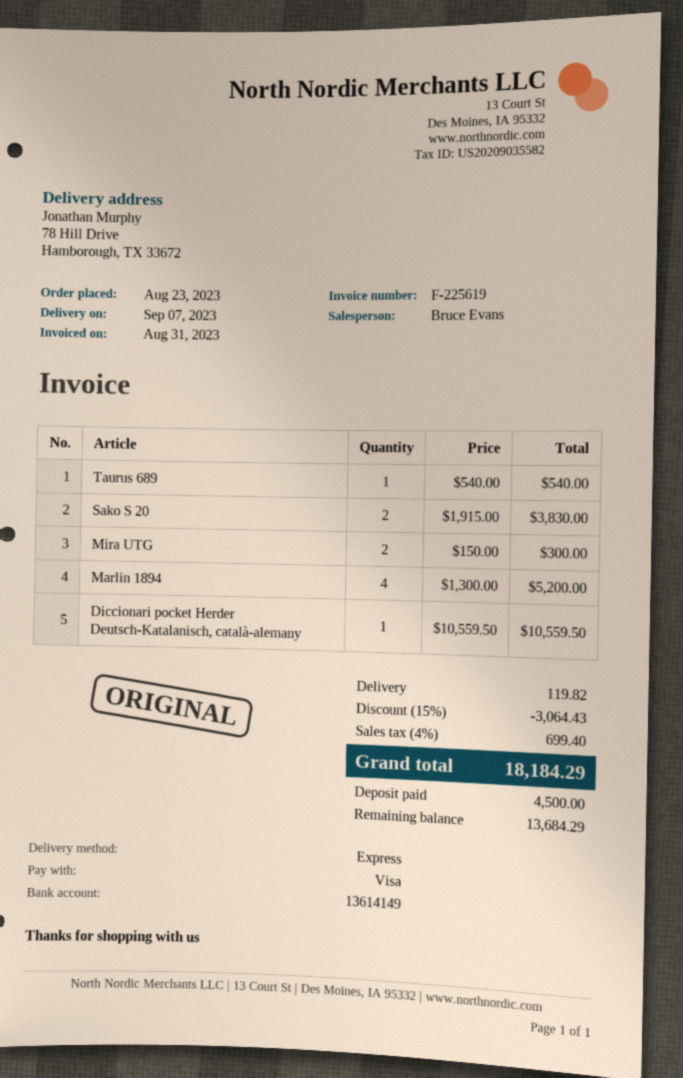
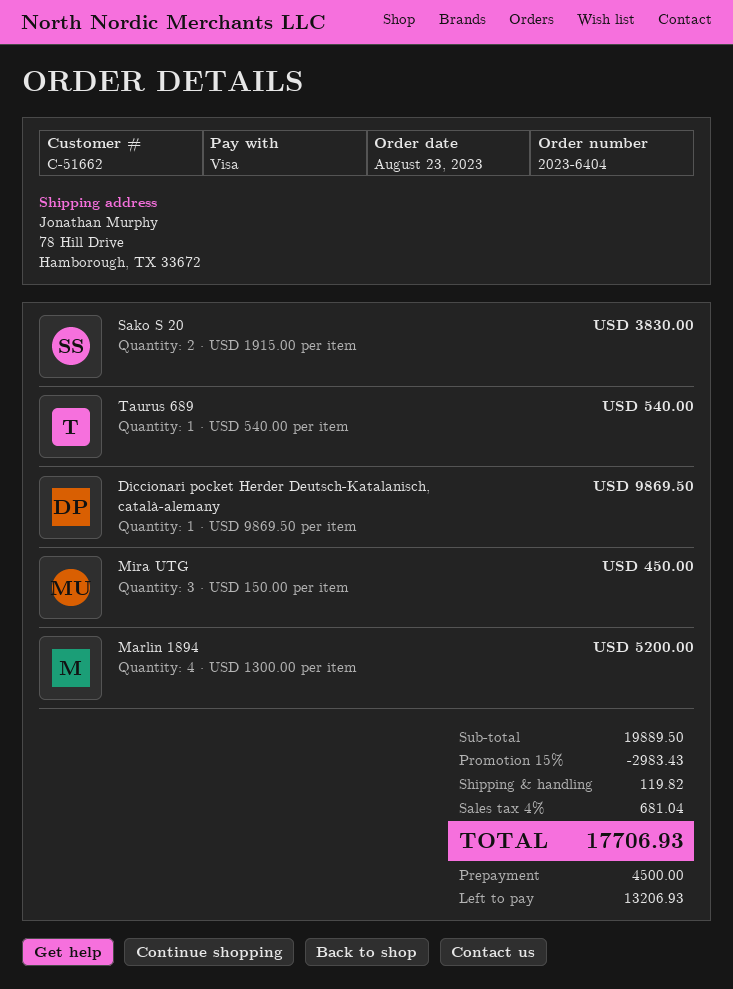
Mira UTG: 2 x 150.00 = 300.00 -> 3 x 150.00 = 450.00
Diccionari pocket Herder Deutsch-Katalanisch, català-alemany: 1 x 10559.50 = 10559.50 -> 1 x 9869.50 = 9869.50
discount: 15% = 3064.43 -> 15% = 2983.43
tax: 4% = 699.40 -> 4% = 681.04
total: 18184.29 -> 17706.93
balance: 13684.29 -> 13206.93

